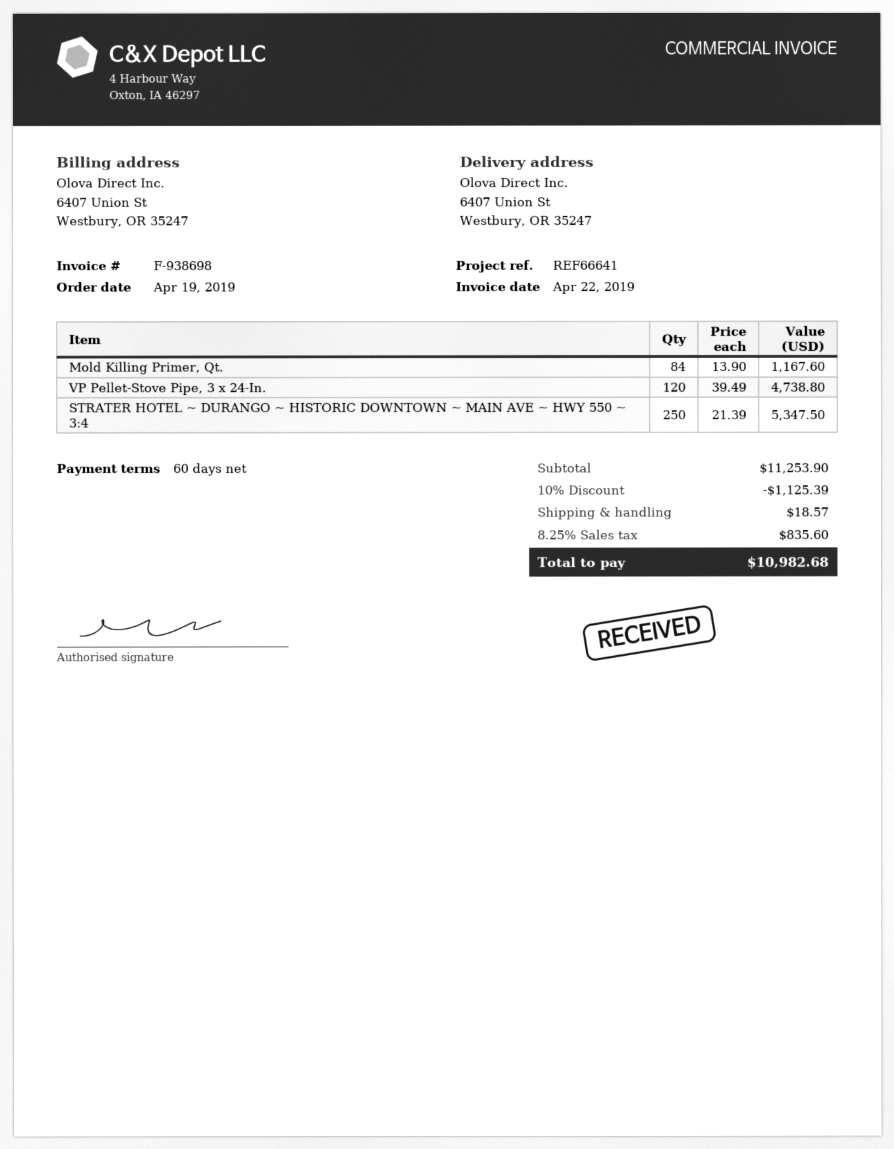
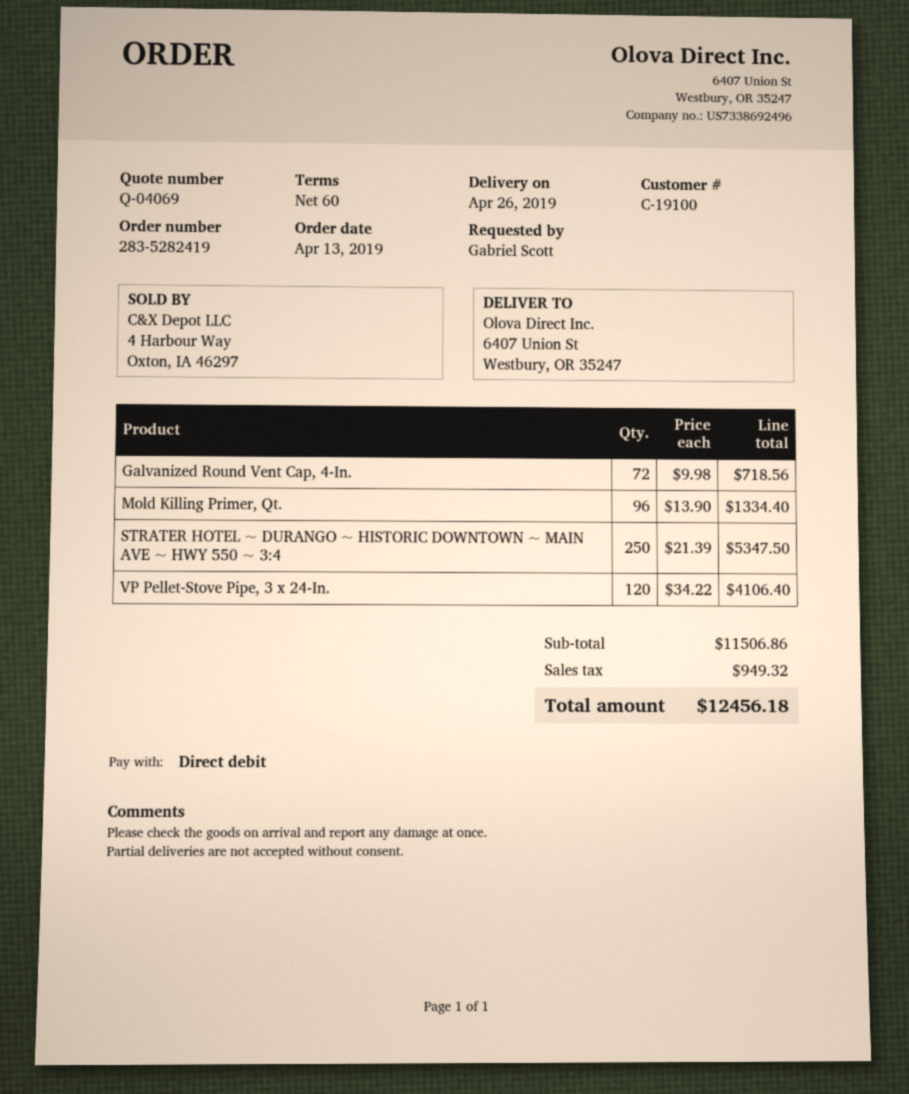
order date: 2019-04-19 -> 2019-04-13
Mold Killing Primer, Qt.: 84 x 13.90 = 1167.60 -> 96 x 13.90 = 1334.40
VP Pellet-Stove Pipe, 3 x 24-In.: 120 x 39.49 = 4738.80 -> 120 x 34.22 = 4106.40
Galvanized Round Vent Cap, 4-In.: none -> 72 x 9.98 = 718.56
subtotal: 11253.90 -> 11506.86
discount: 10% = 1125.39 -> none
shipping: 18.57 -> none
tax: 835.60 -> 949.32
total: 10982.68 -> 12456.18

